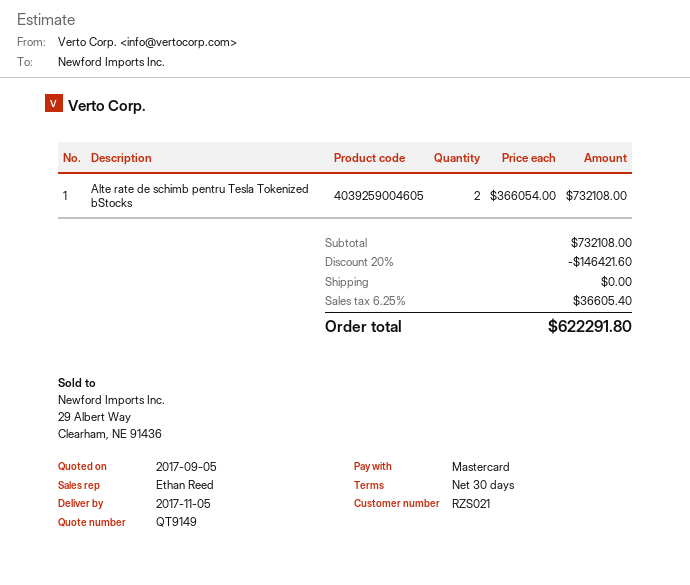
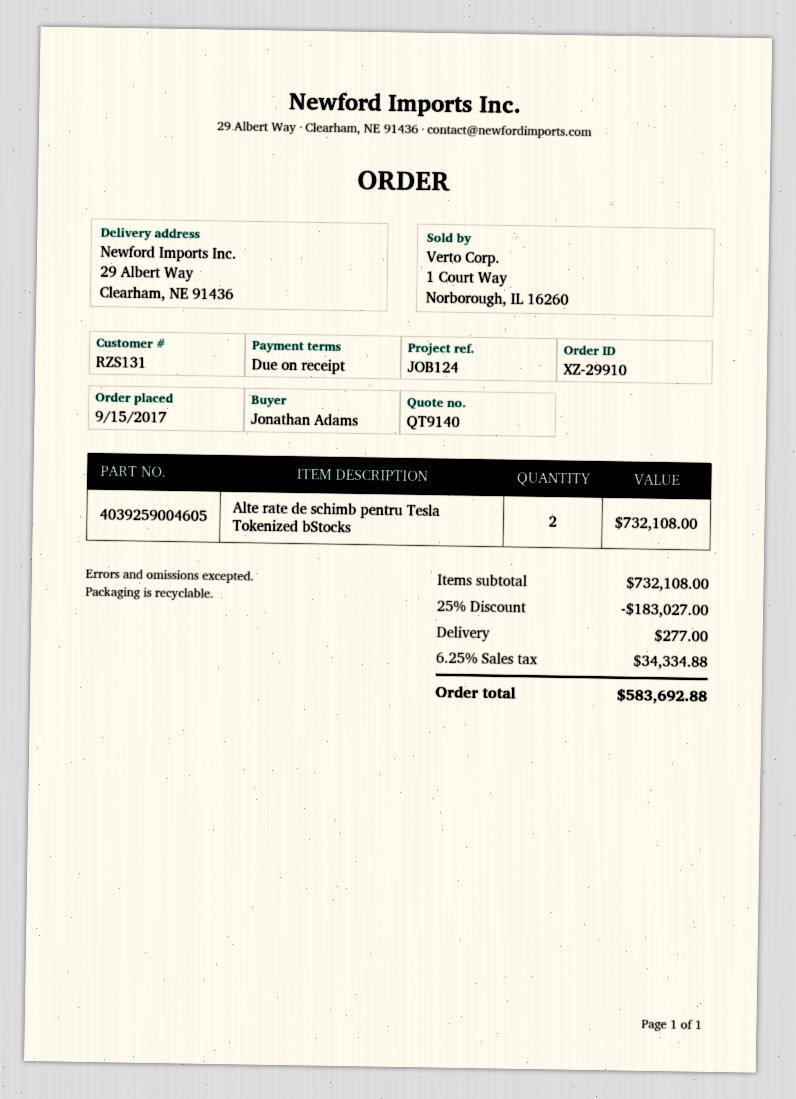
quote number: QT9149 -> QT9140
payment terms: 30 days -> on receipt
customer number: RZS021 -> RZS131
discount: 20% = 146421.60 -> 25% = 183027.00
shipping: 0.00 -> 277.00
tax: 6.25% = 36605.40 -> 6.25% = 34334.88
total: 622291.80 -> 583692.88

